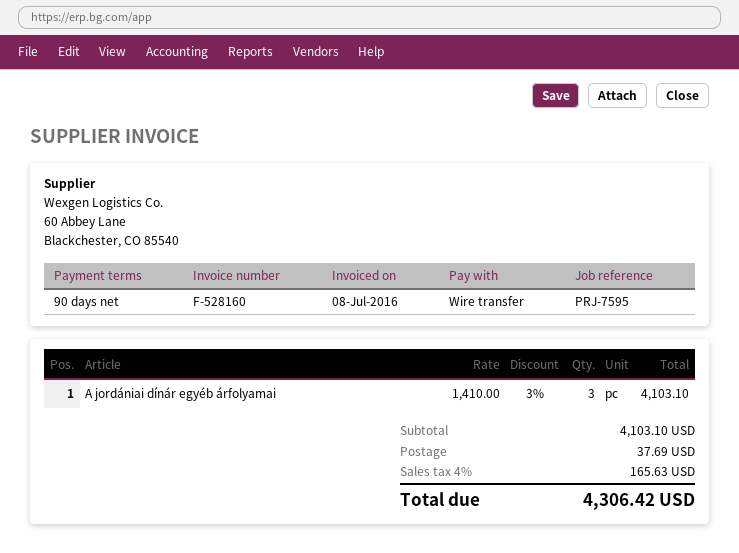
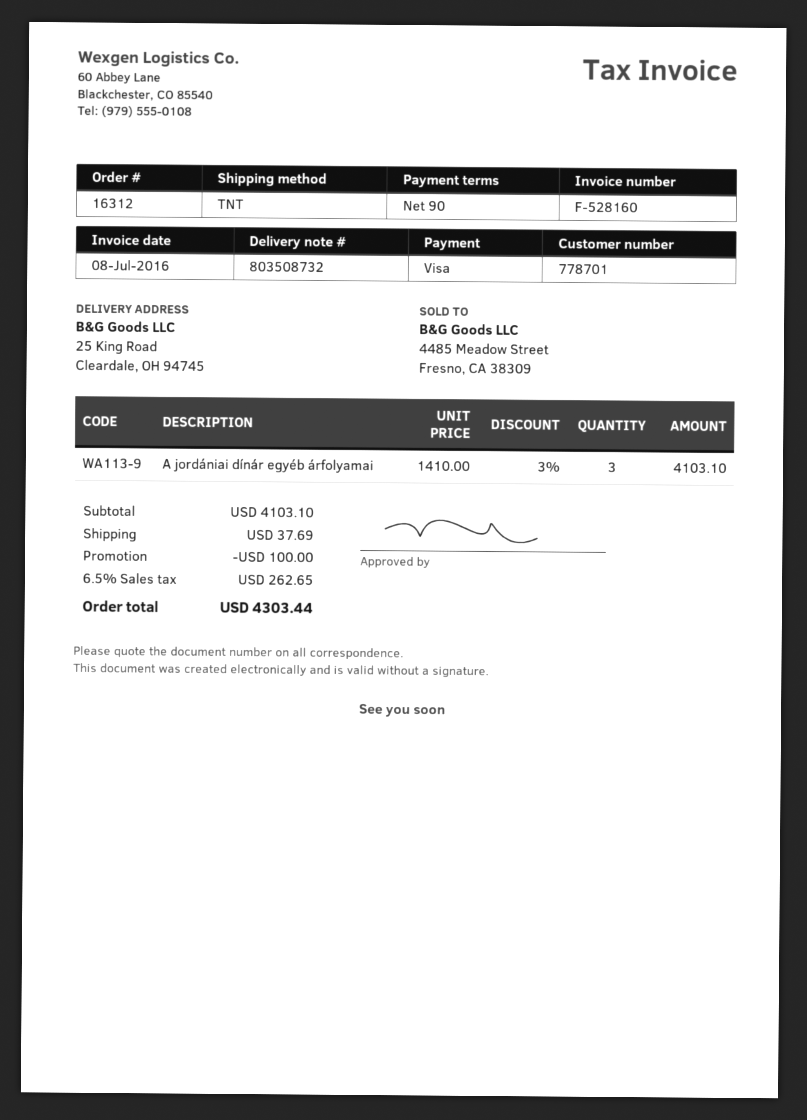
payment method: bank transfer -> Visa
discount: none -> 100.00
tax: 4% = 165.63 -> 6.5% = 262.65
total: 4306.42 -> 4303.44

